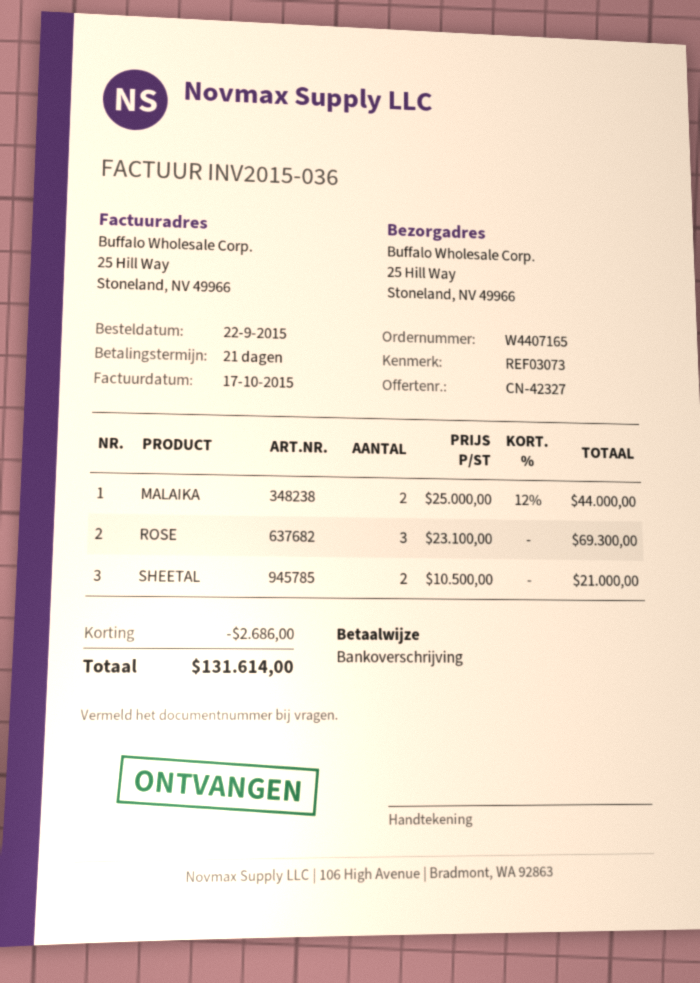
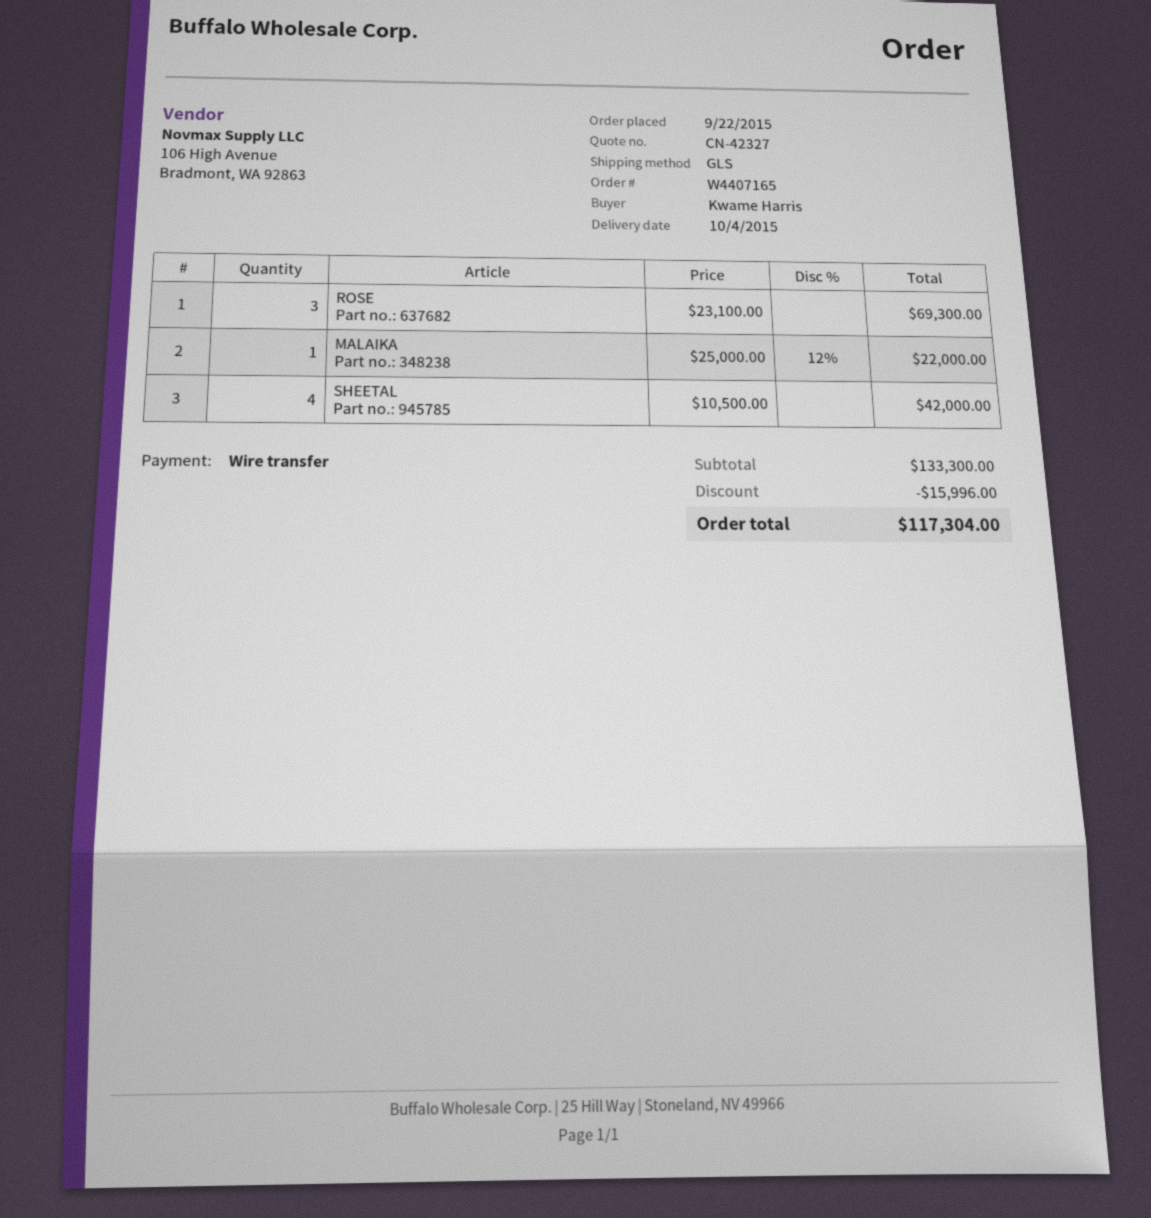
MALAIKA: 2 x 25000.00 - 12% = 44000.00 -> 1 x 25000.00 - 12% = 22000.00
SHEETAL: 2 x 10500.00 = 21000.00 -> 4 x 10500.00 = 42000.00
discount: 2686.00 -> 15996.00
total: 131614.00 -> 117304.00

